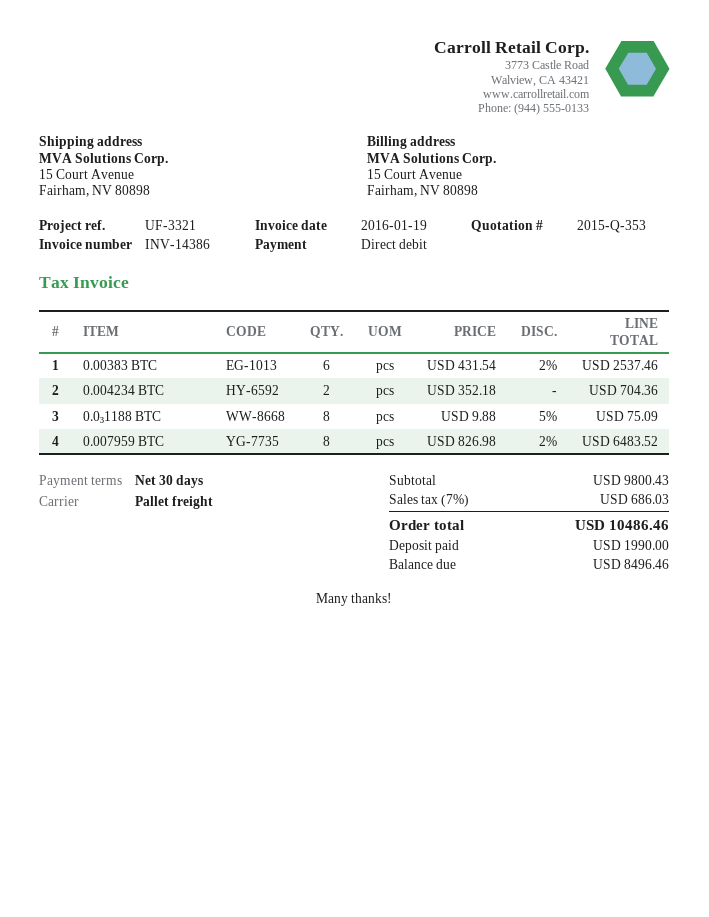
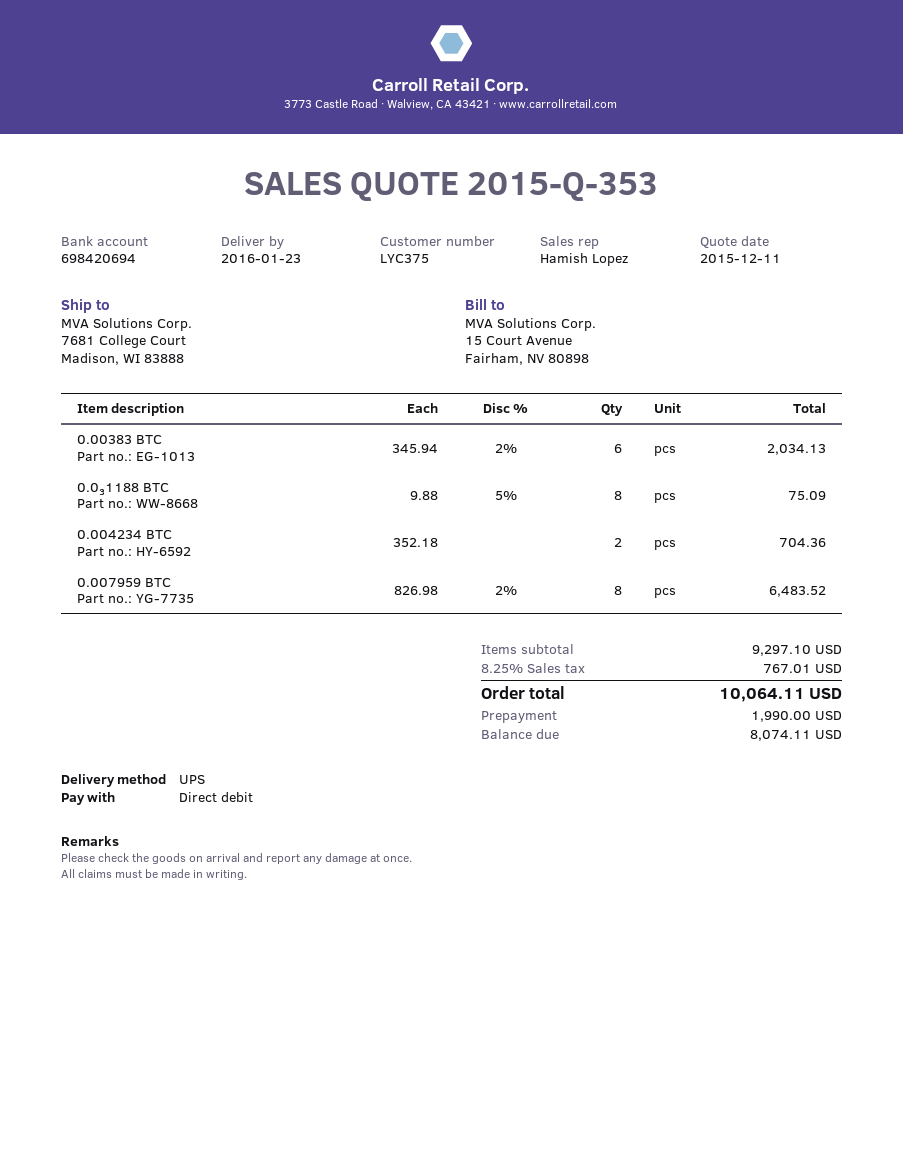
shipping method: pallet freight -> UPS
ship to: 15 Court Avenue, Fairham, NV 80898 -> 7681 College Court, Madison, WI 83888
0.00383 BTC: 6 x 431.54 - 2% = 2537.46 -> 6 x 345.94 - 2% = 2034.13
subtotal: 9800.43 -> 9297.10
tax: 7% = 686.03 -> 8.25% = 767.01
total: 10486.46 -> 10064.11
balance: 8496.46 -> 8074.11

